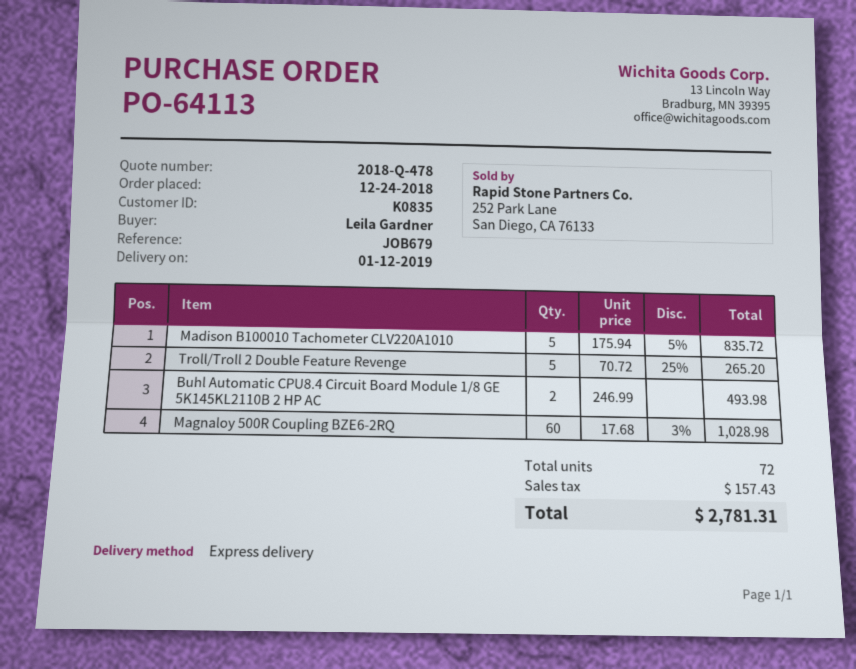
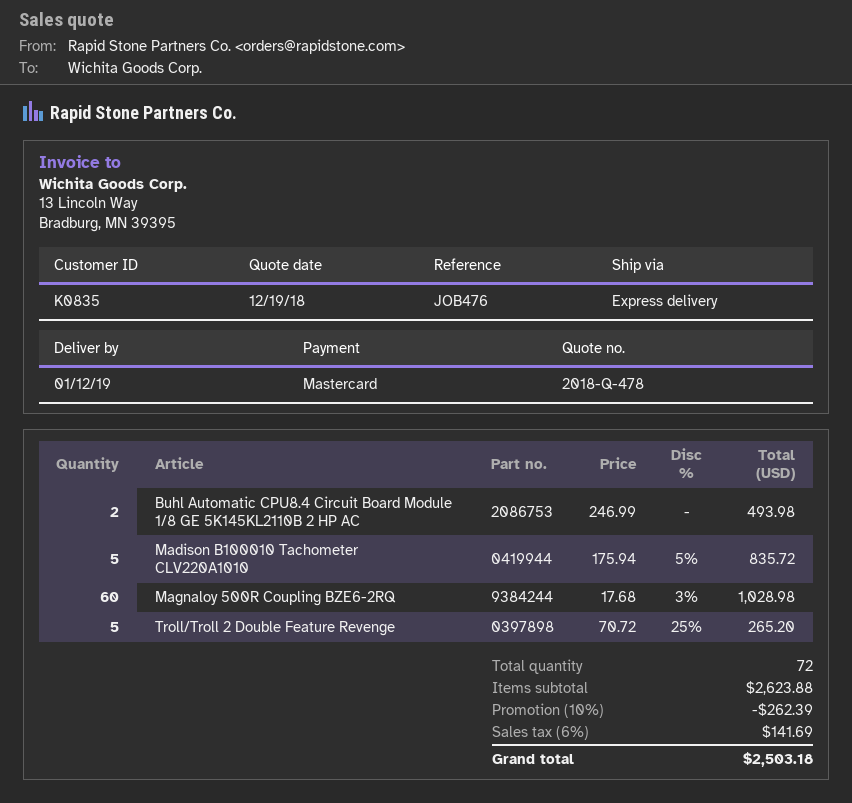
reference: JOB679 -> JOB476
discount: none -> 10% = 262.39
tax: 157.43 -> 141.69
total: 2781.31 -> 2503.18

